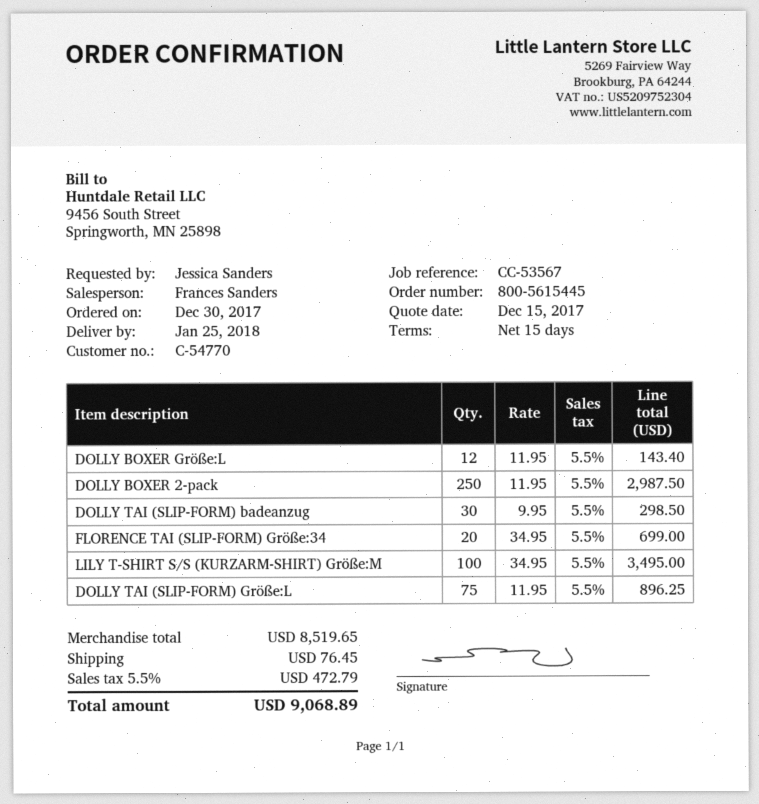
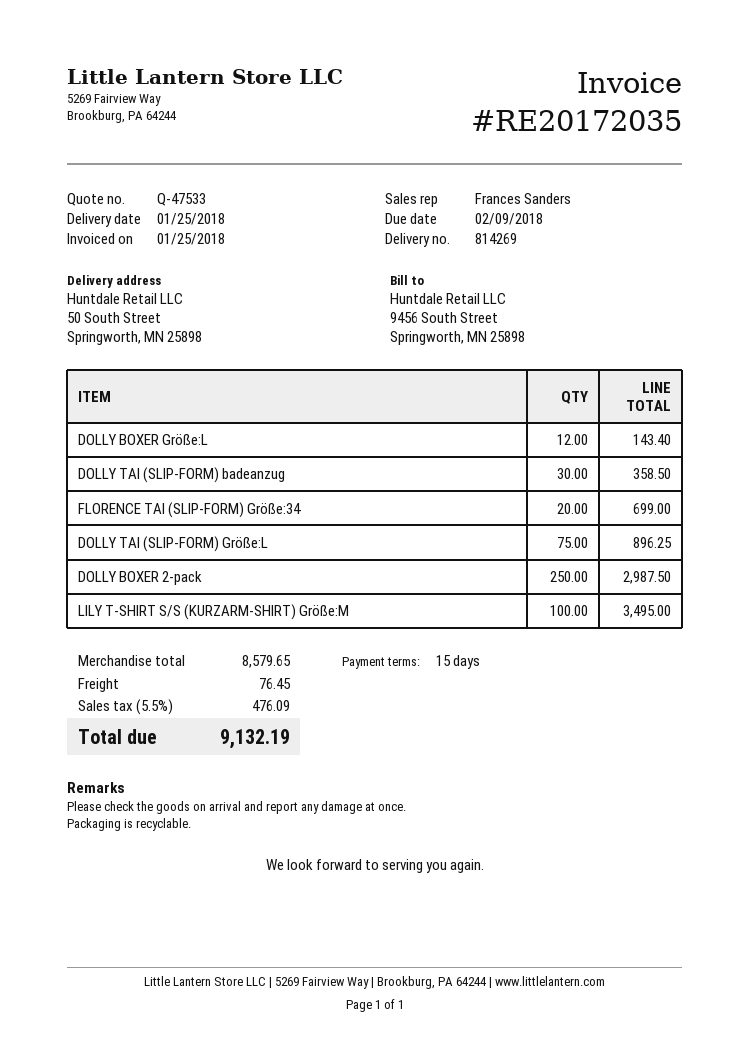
DOLLY TAI (SLIP-FORM) badeanzug: 30 for 298.50 -> 30 for 358.50
subtotal: 8519.65 -> 8579.65
tax: 5.5% = 472.79 -> 5.5% = 476.09
total: 9068.89 -> 9132.19

